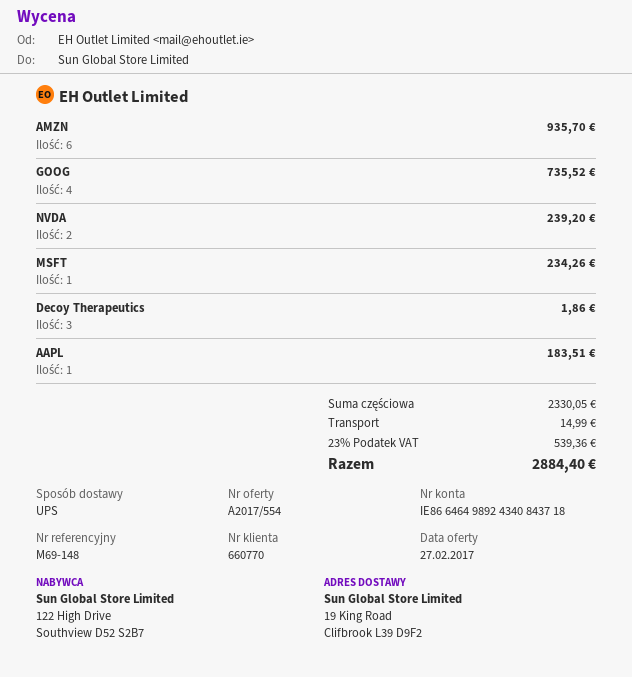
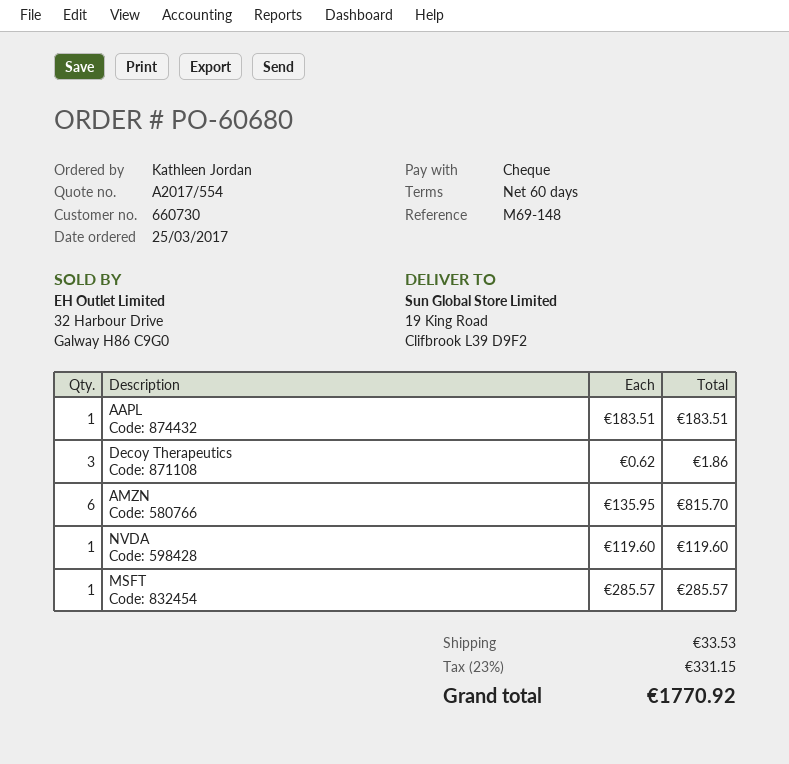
customer number: 660770 -> 660730
AMZN: 6 for 935.70 -> 6 for 815.70
GOOG: 4 for 735.52 -> none
NVDA: 2 for 239.20 -> 1 for 119.60
MSFT: 1 for 234.26 -> 1 for 285.57
shipping: 14.99 -> 33.53
tax: 23% = 539.36 -> 23% = 331.15
total: 2884.40 -> 1770.92

